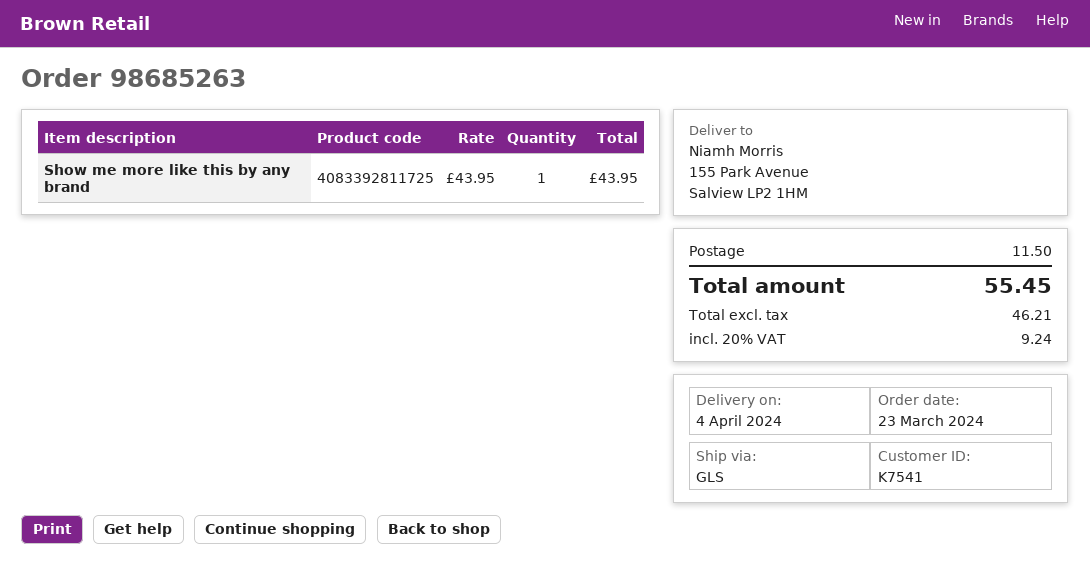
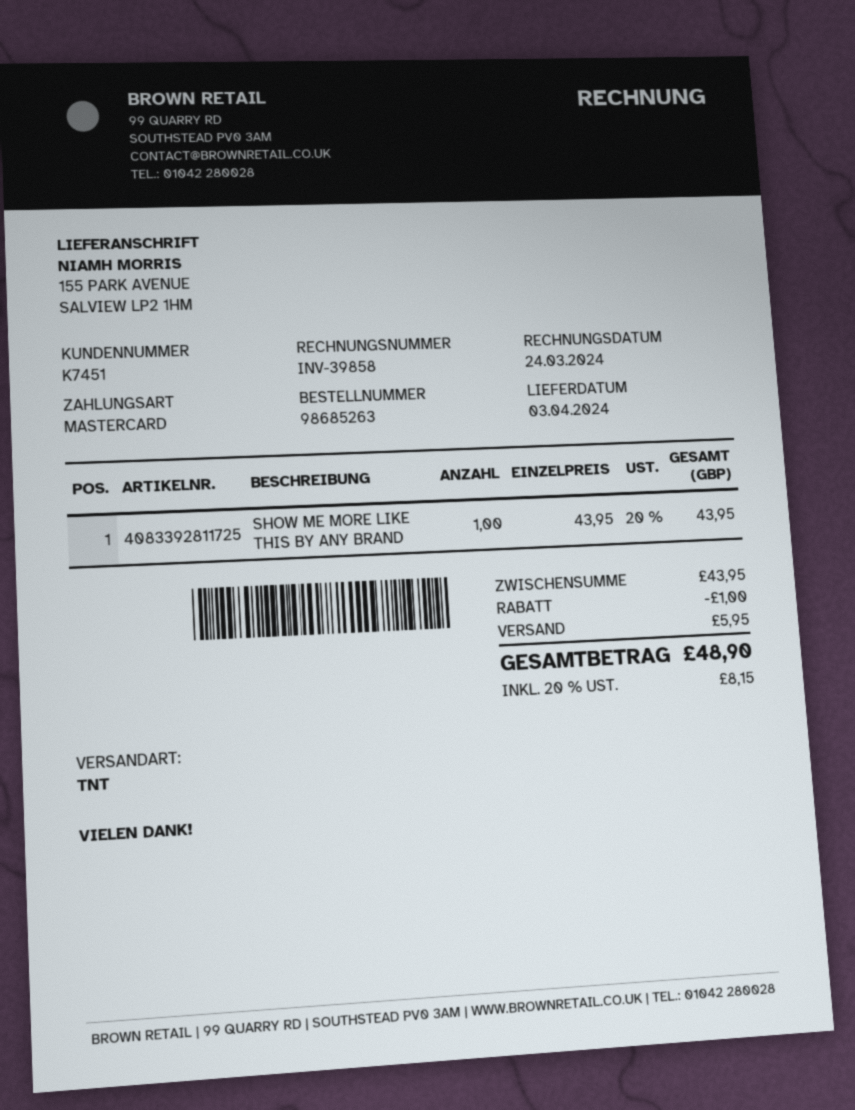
delivery date: 2024-04-04 -> 2024-04-03
customer number: K7541 -> K7451
shipping method: GLS -> TNT
discount: none -> 1.00
shipping: 11.50 -> 5.95
tax: 20% = 9.24 -> 20% = 8.15
total: 55.45 -> 48.90

